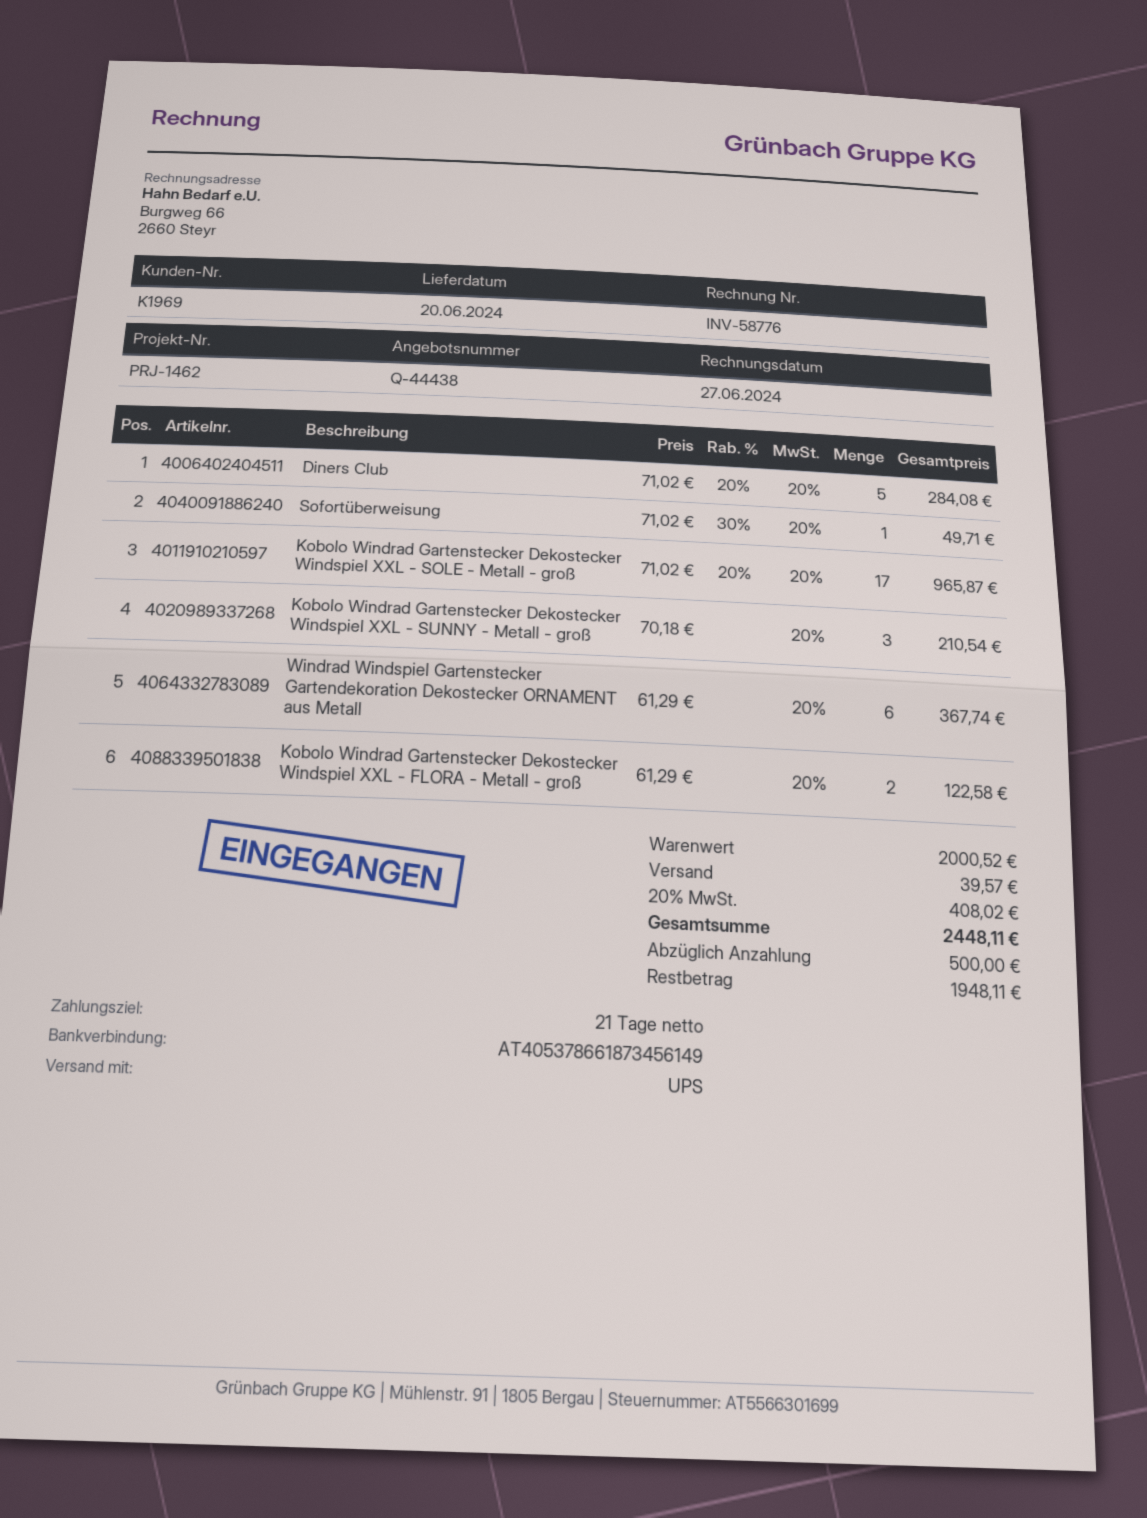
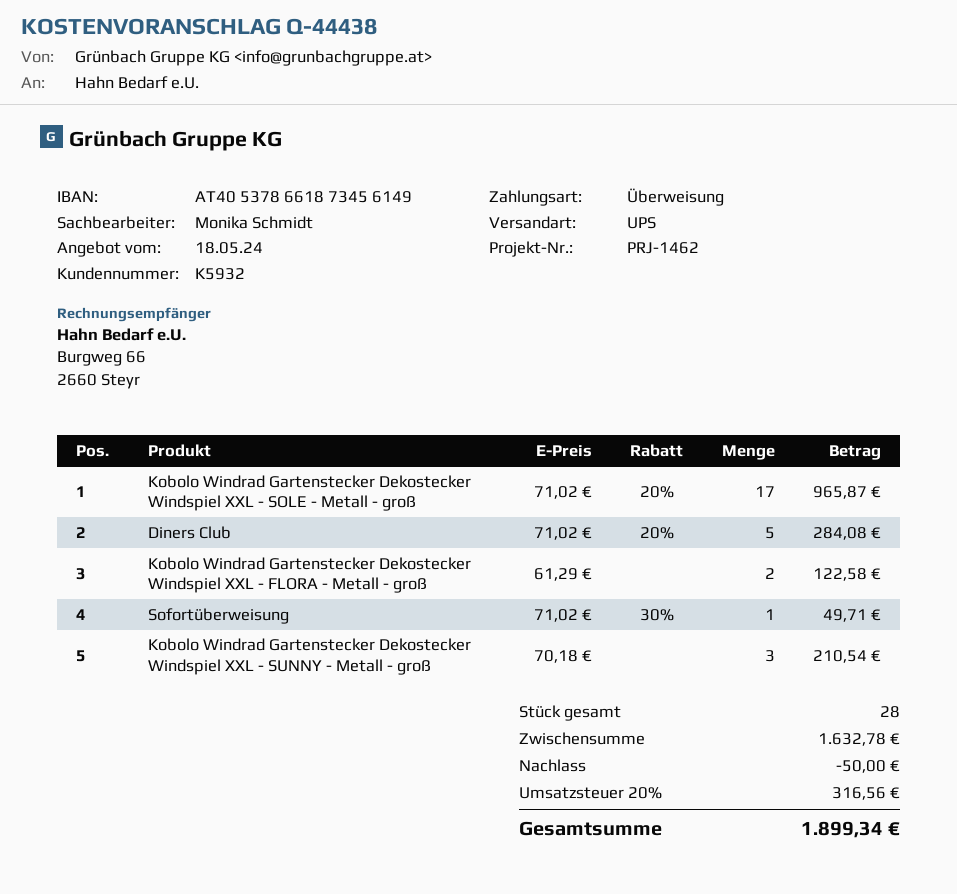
customer number: K1969 -> K5932
Windrad Windspiel Gartenstecker Gartendekoration Dekostecker ORNAMENT aus Metall: 6 x 61.29 = 367.74 -> none
subtotal: 2000.52 -> 1632.78
discount: none -> 50.00
shipping: 39.57 -> none
tax: 20% = 408.02 -> 20% = 316.56
total: 2448.11 -> 1899.34

